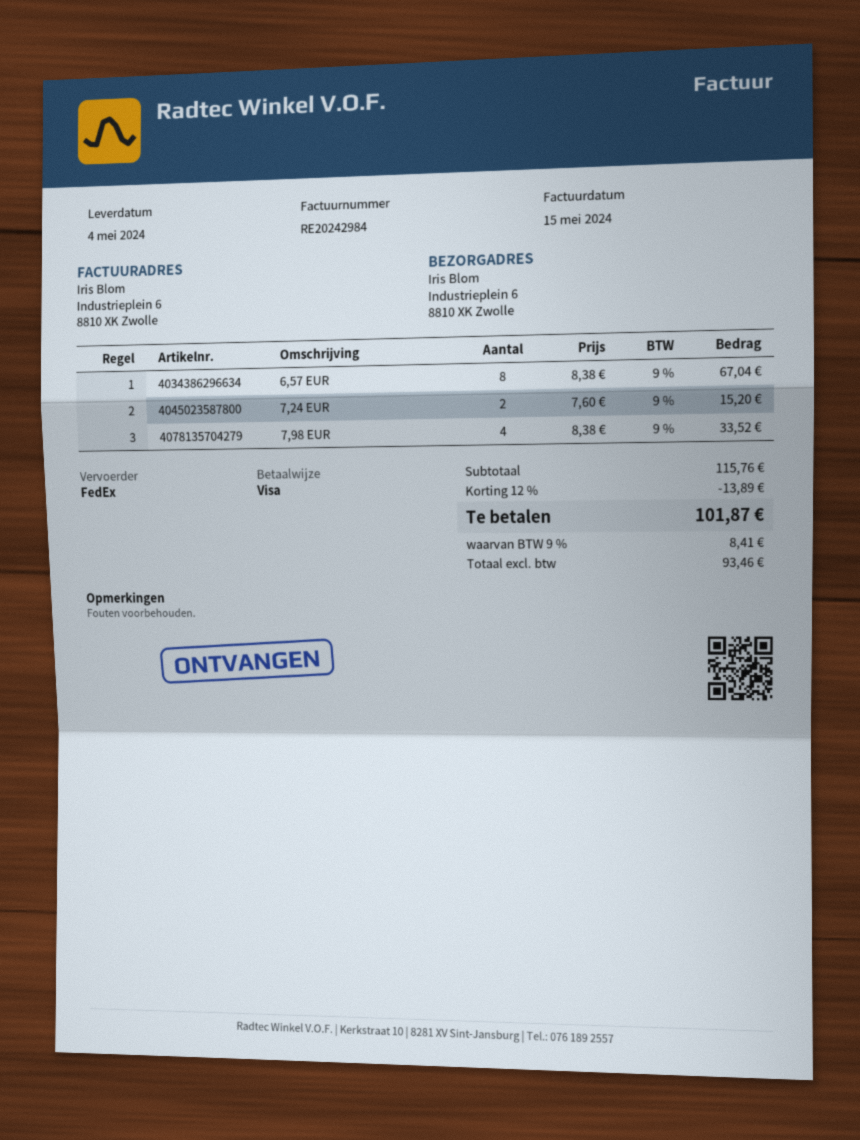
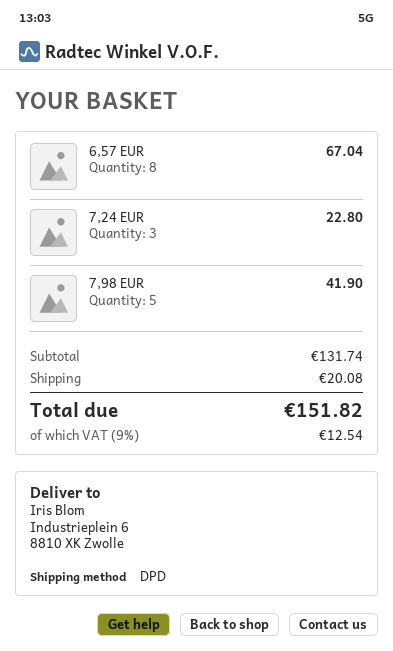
shipping method: FedEx -> DPD
7,24 EUR: 2 for 15.20 -> 3 for 22.80
7,98 EUR: 4 for 33.52 -> 5 for 41.90
subtotal: 115.76 -> 131.74
discount: 12% = 13.89 -> none
shipping: none -> 20.08
tax: 9% = 8.41 -> 9% = 12.54
total: 101.87 -> 151.82

